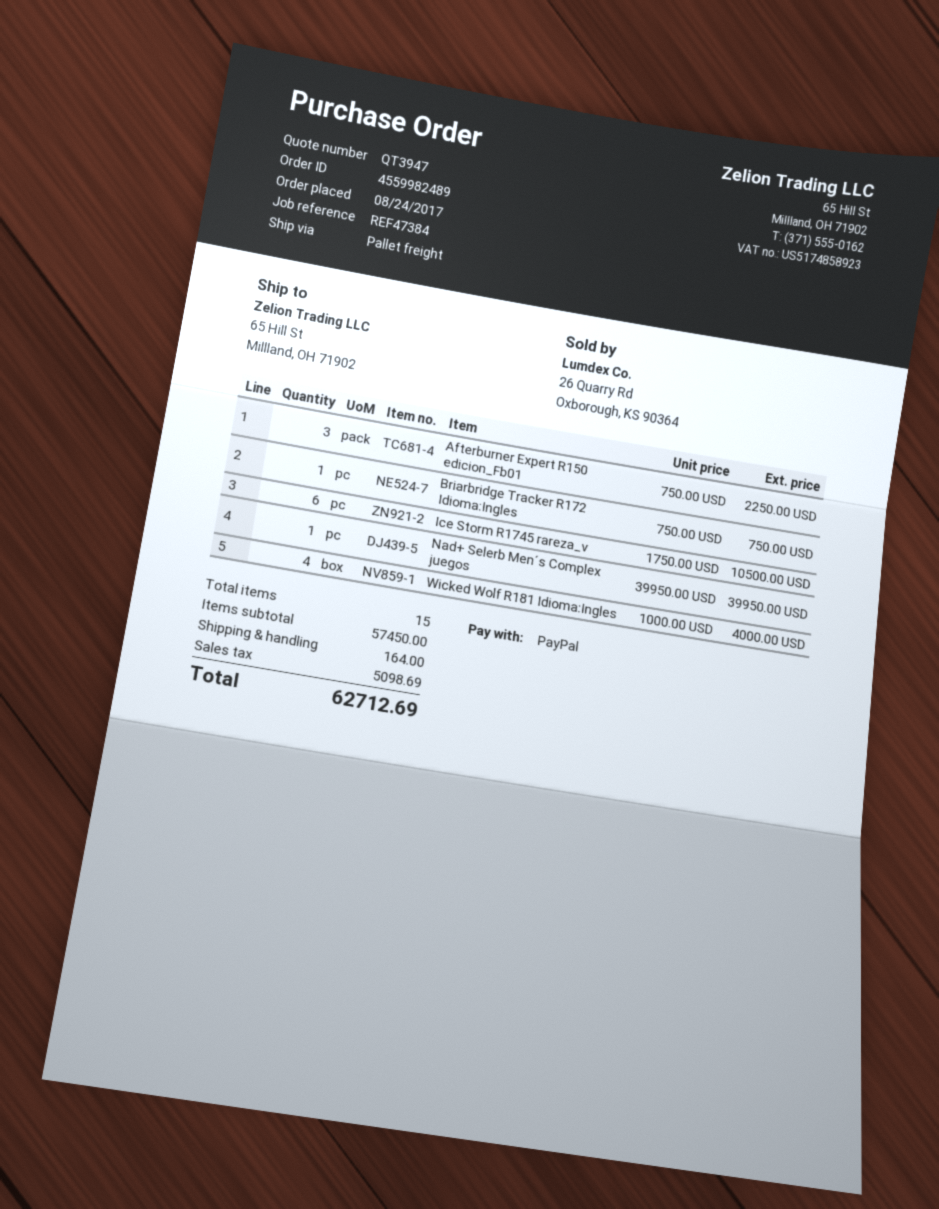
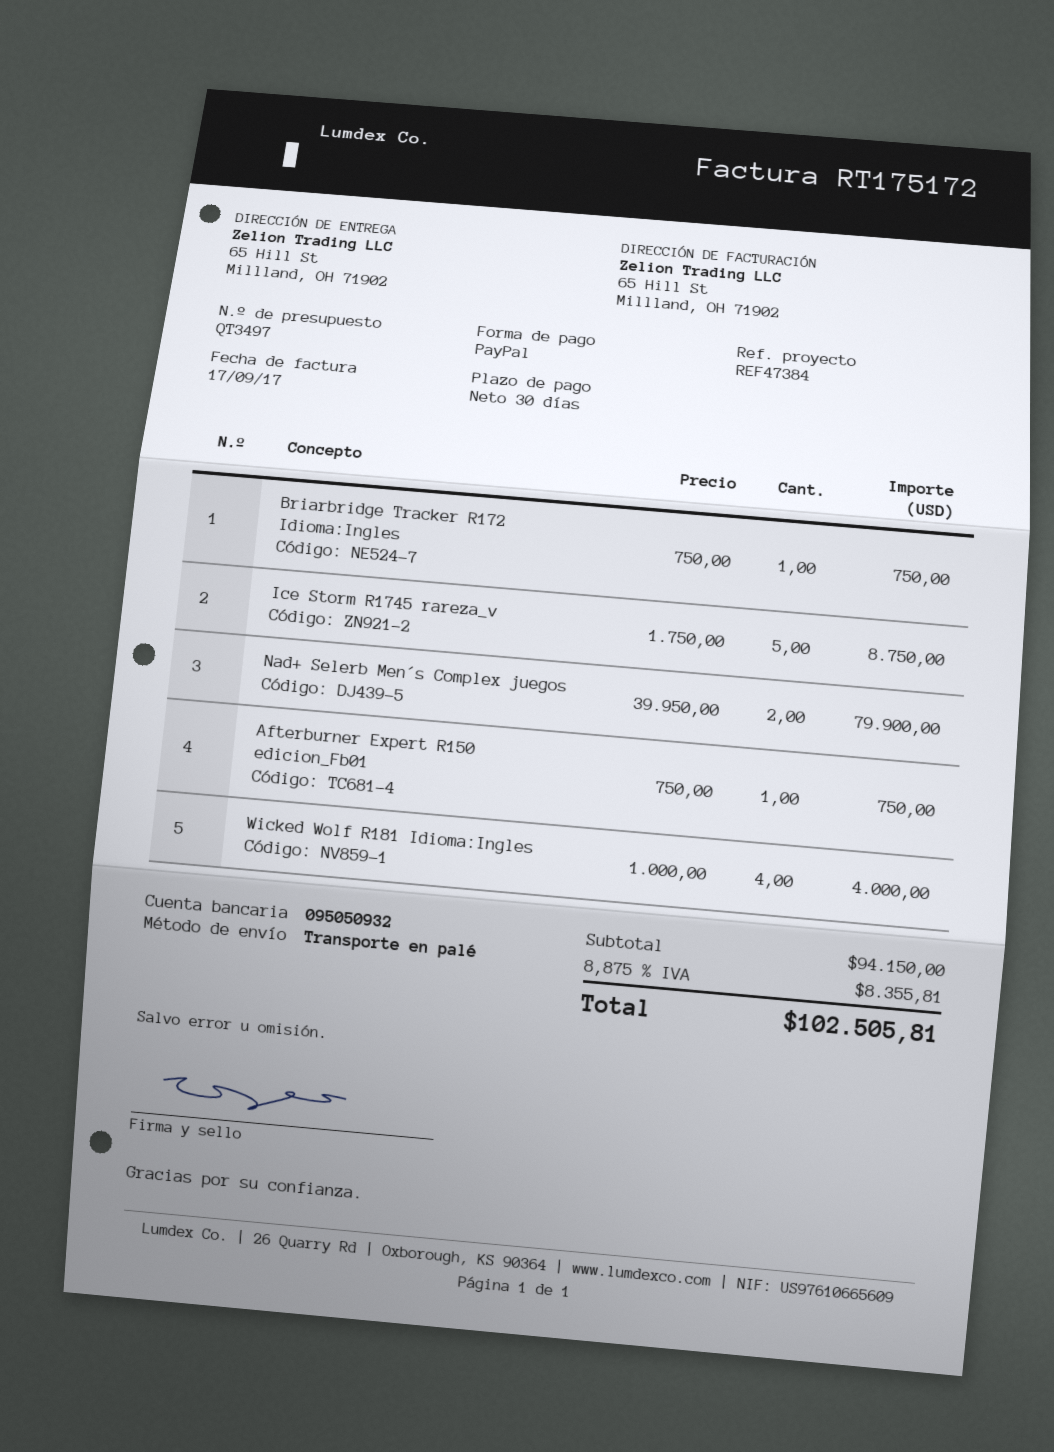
quote number: QT3947 -> QT3497
Afterburner Expert R150 edicion_Fb01: 3 x 750.00 = 2250.00 -> 1 x 750.00 = 750.00
Ice Storm R1745 rareza_v: 6 x 1750.00 = 10500.00 -> 5 x 1750.00 = 8750.00
Nad+ Selerb Men´s Complex juegos: 1 x 39950.00 = 39950.00 -> 2 x 39950.00 = 79900.00
subtotal: 57450.00 -> 94150.00
shipping: 164.00 -> none
tax: 5098.69 -> 8355.81
total: 62712.69 -> 102505.81

